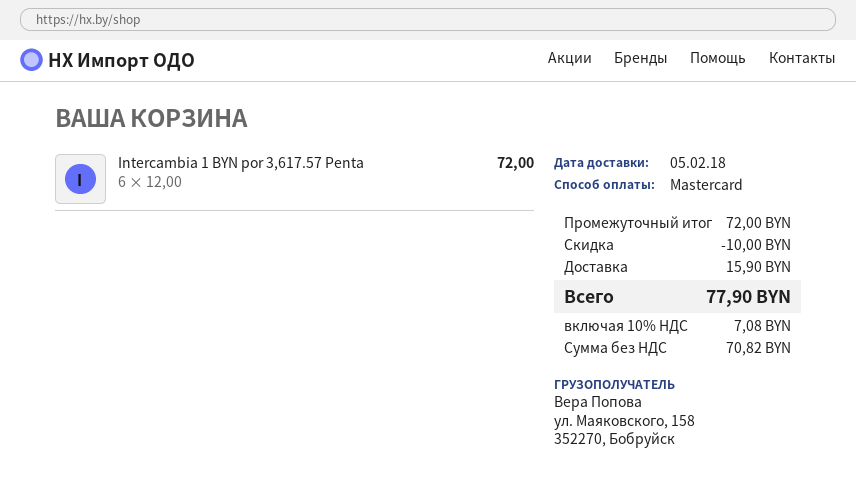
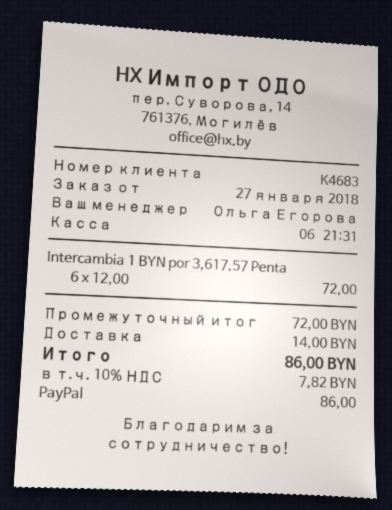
payment method: Mastercard -> PayPal
discount: 10.00 -> none
shipping: 15.90 -> 14.00
tax: 10% = 7.08 -> 10% = 7.82
total: 77.90 -> 86.00

